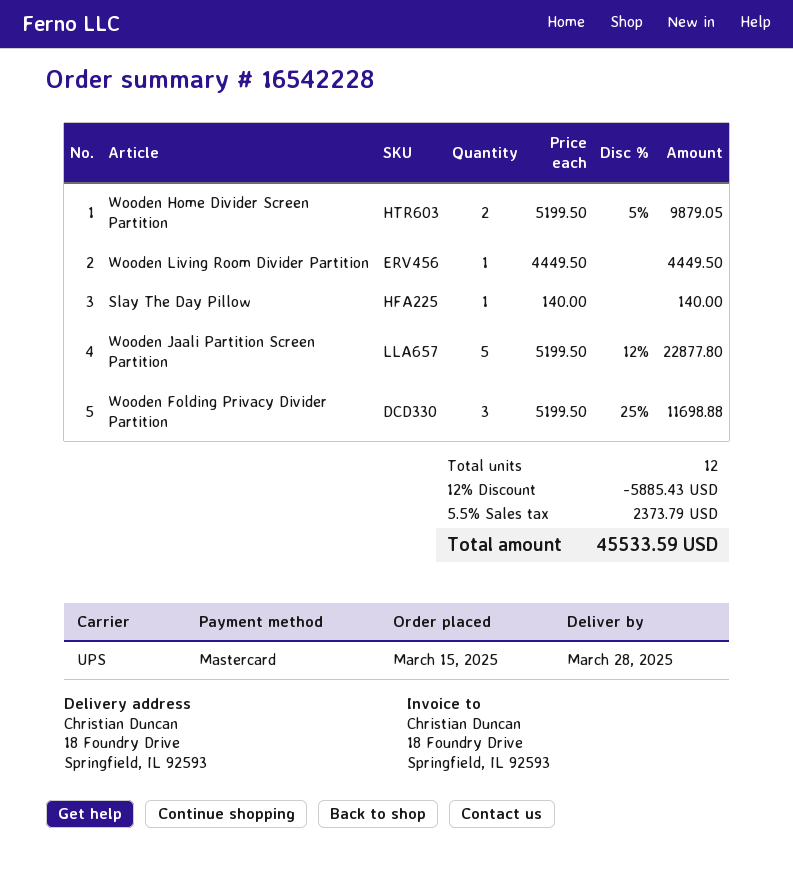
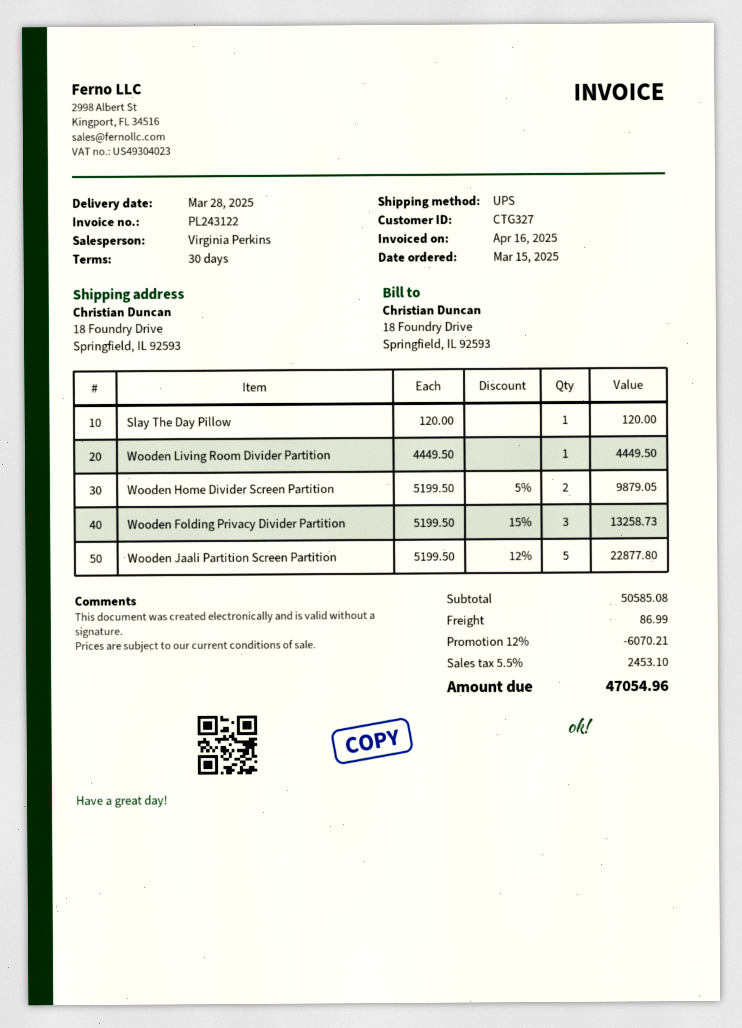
Slay The Day Pillow: 1 x 140.00 = 140.00 -> 1 x 120.00 = 120.00
Wooden Folding Privacy Divider Partition: 3 x 5199.50 - 25% = 11698.88 -> 3 x 5199.50 - 15% = 13258.73
discount: 12% = 5885.43 -> 12% = 6070.21
shipping: none -> 86.99
tax: 5.5% = 2373.79 -> 5.5% = 2453.10
total: 45533.59 -> 47054.96

